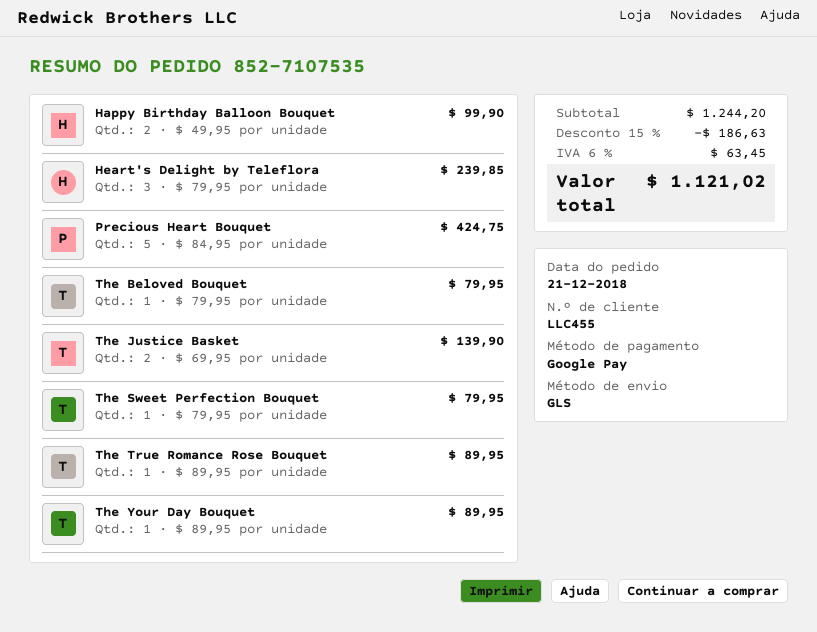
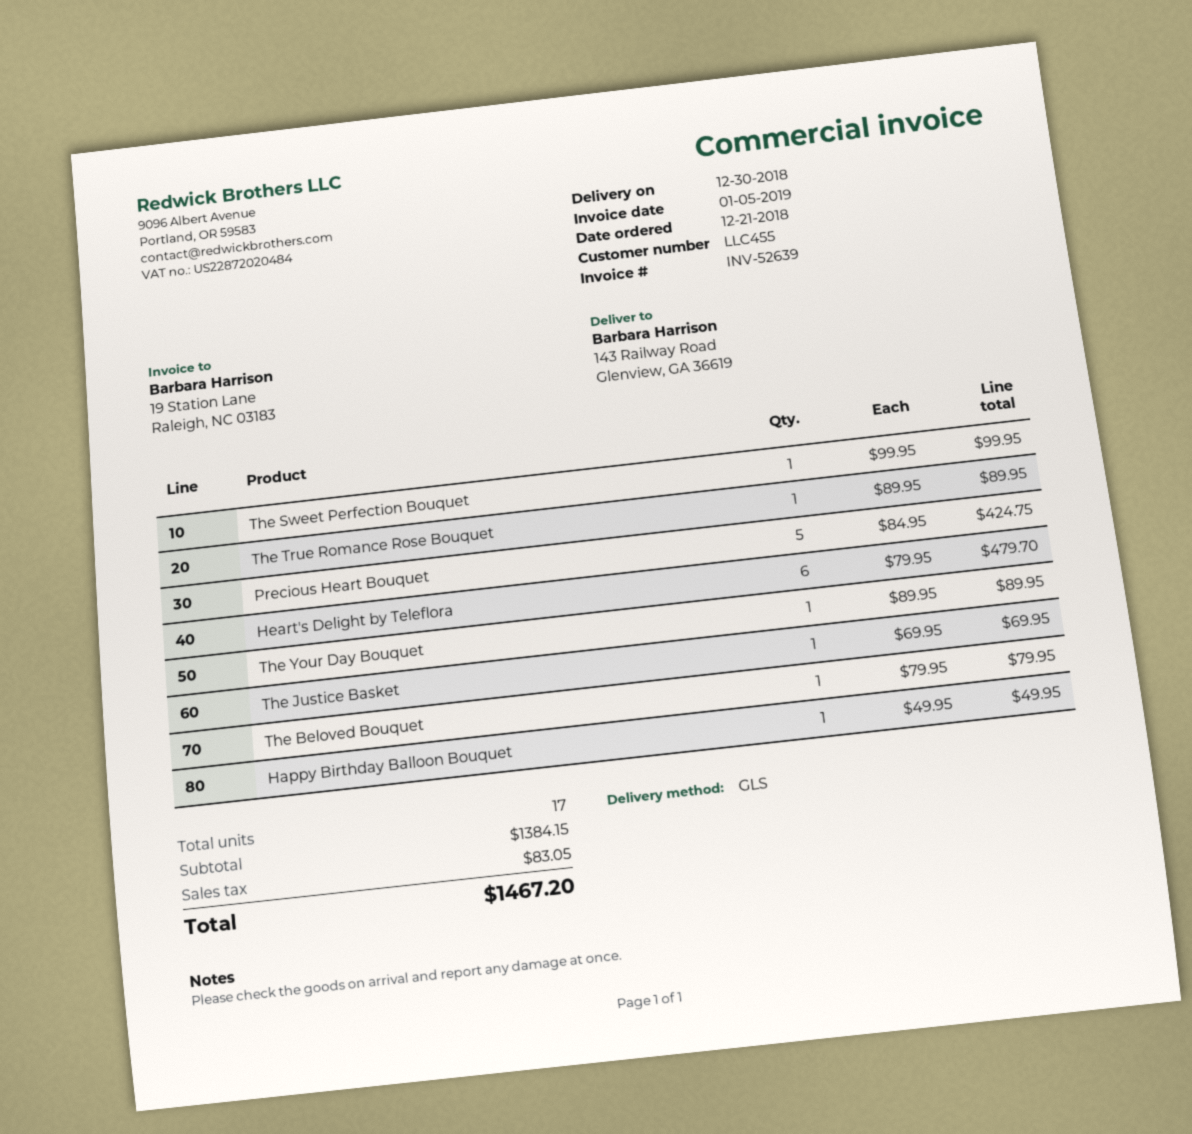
Happy Birthday Balloon Bouquet: 2 x 49.95 = 99.90 -> 1 x 49.95 = 49.95
Heart's Delight by Teleflora: 3 x 79.95 = 239.85 -> 6 x 79.95 = 479.70
The Justice Basket: 2 x 69.95 = 139.90 -> 1 x 69.95 = 69.95
The Sweet Perfection Bouquet: 1 x 79.95 = 79.95 -> 1 x 99.95 = 99.95
subtotal: 1244.20 -> 1384.15
discount: 15% = 186.63 -> none
tax: 63.45 -> 83.05
total: 1121.02 -> 1467.20

